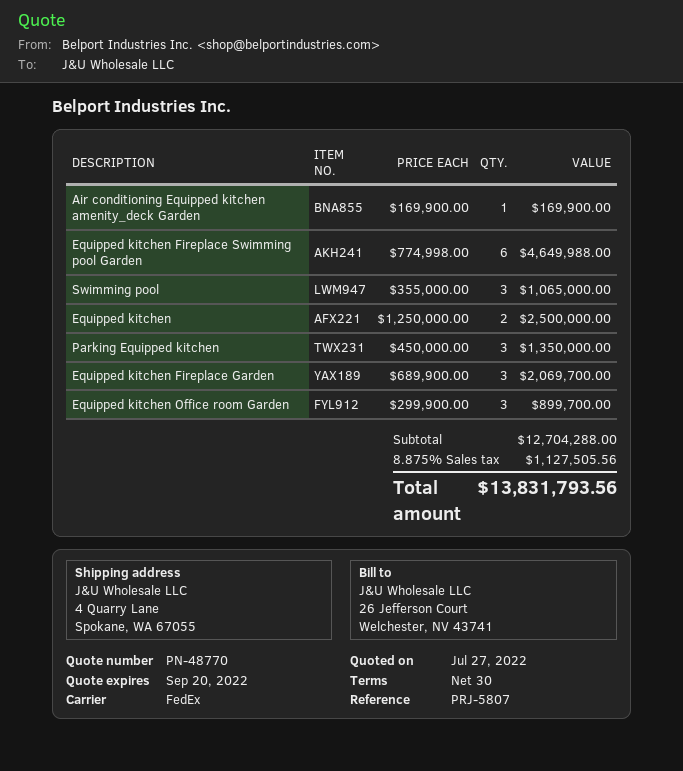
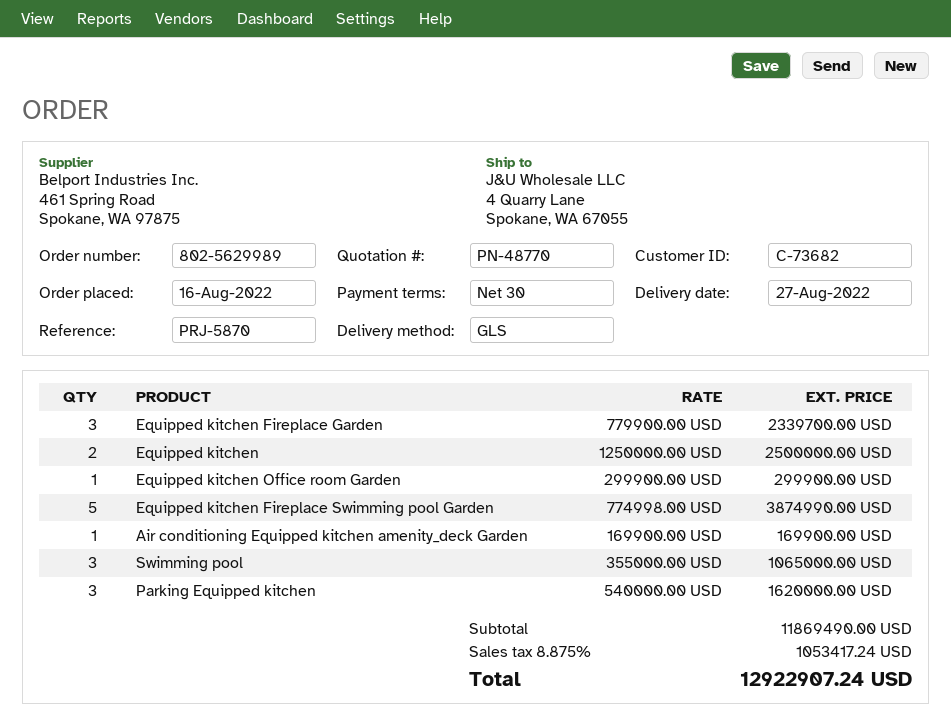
reference: PRJ-5807 -> PRJ-5870
shipping method: FedEx -> GLS
Equipped kitchen Fireplace Swimming pool Garden: 6 x 774998.00 = 4649988.00 -> 5 x 774998.00 = 3874990.00
Parking Equipped kitchen: 3 x 450000.00 = 1350000.00 -> 3 x 540000.00 = 1620000.00
Equipped kitchen Fireplace Garden: 3 x 689900.00 = 2069700.00 -> 3 x 779900.00 = 2339700.00
Equipped kitchen Office room Garden: 3 x 299900.00 = 899700.00 -> 1 x 299900.00 = 299900.00
subtotal: 12704288.00 -> 11869490.00
tax: 8.875% = 1127505.56 -> 8.875% = 1053417.24
total: 13831793.56 -> 12922907.24

